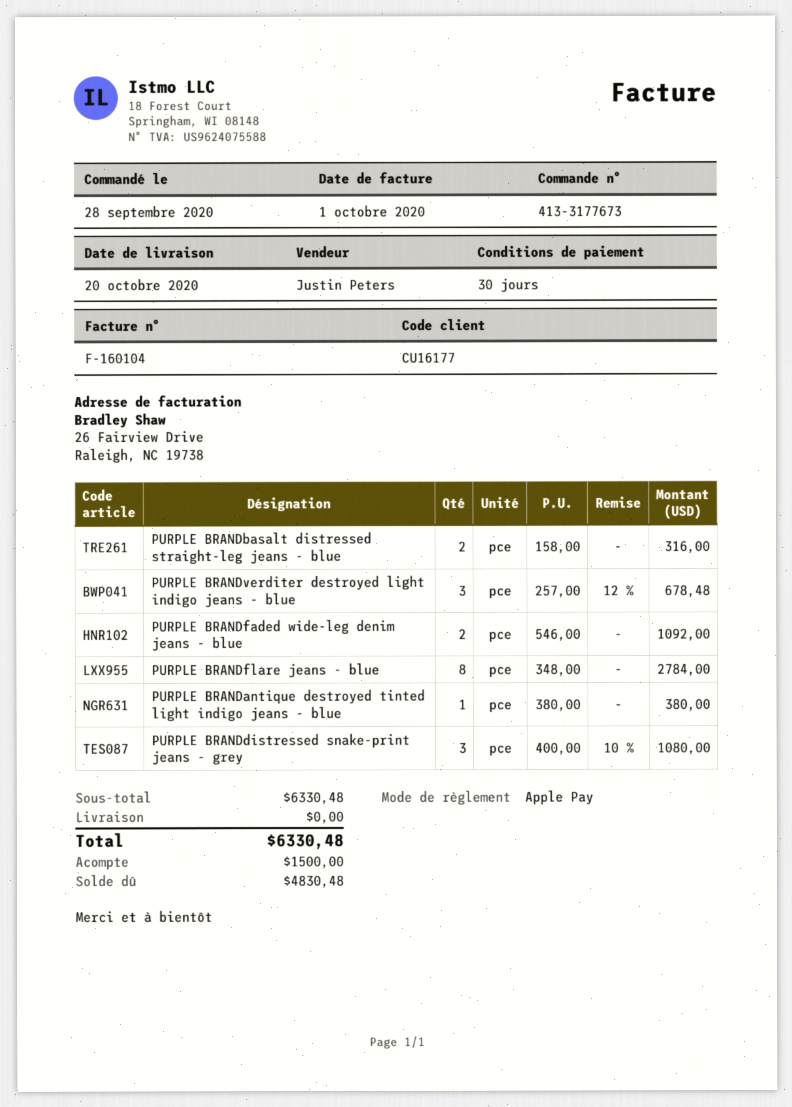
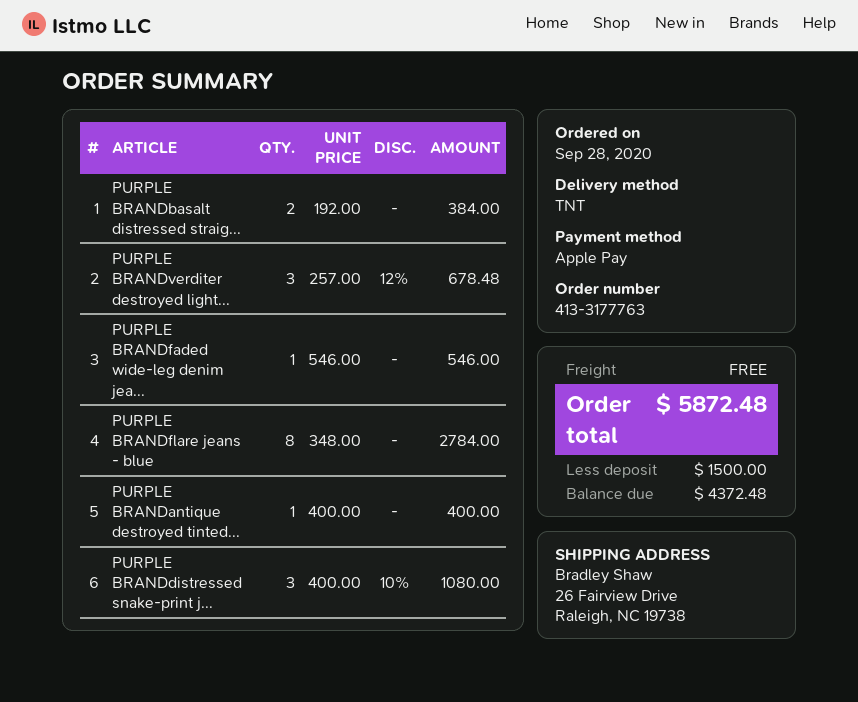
order number: 413-3177673 -> 413-3177763
PURPLE BRANDbasalt distressed straight-leg jeans - blue: 2 x 158.00 = 316.00 -> 2 x 192.00 = 384.00
PURPLE BRANDfaded wide-leg denim jeans - blue: 2 x 546.00 = 1092.00 -> 1 x 546.00 = 546.00
PURPLE BRANDantique destroyed tinted light indigo jeans - blue: 1 x 380.00 = 380.00 -> 1 x 400.00 = 400.00
total: 6330.48 -> 5872.48
balance: 4830.48 -> 4372.48

